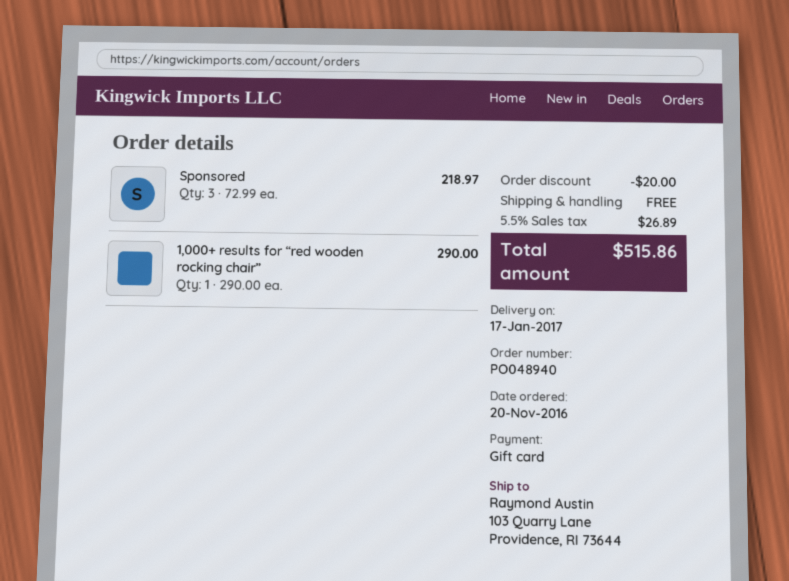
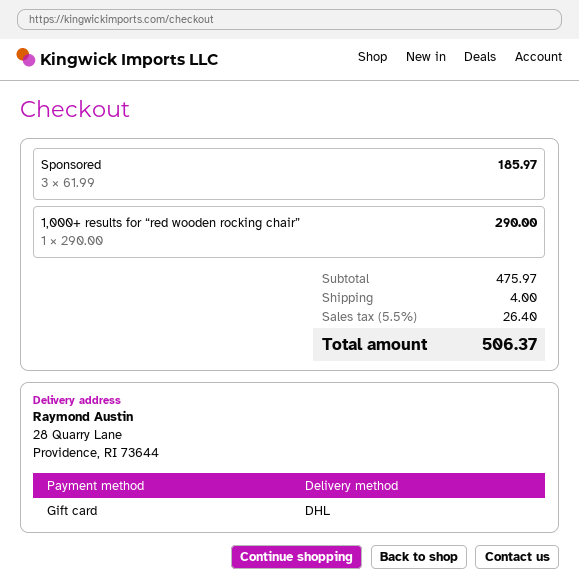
ship to: 103 Quarry Lane, Providence, RI 73644 -> 28 Quarry Lane, Providence, RI 73644
Sponsored: 3 x 72.99 = 218.97 -> 3 x 61.99 = 185.97
discount: 20.00 -> none
shipping: 0.00 -> 4.00
tax: 5.5% = 26.89 -> 5.5% = 26.40
total: 515.86 -> 506.37

